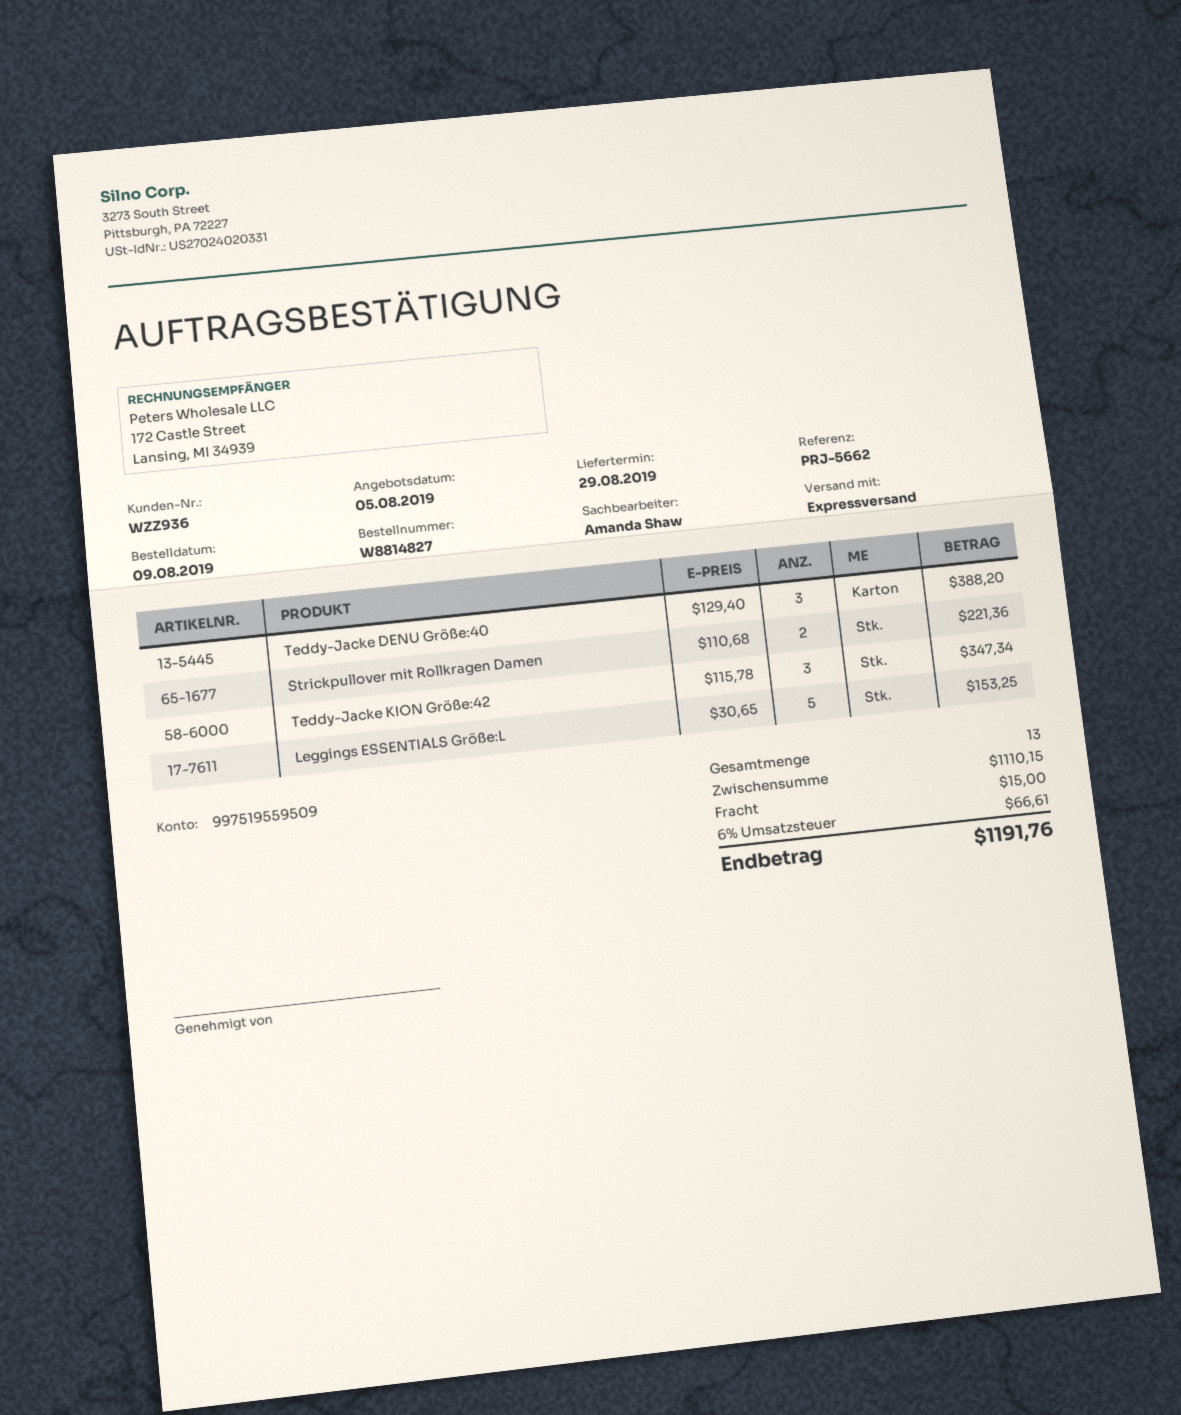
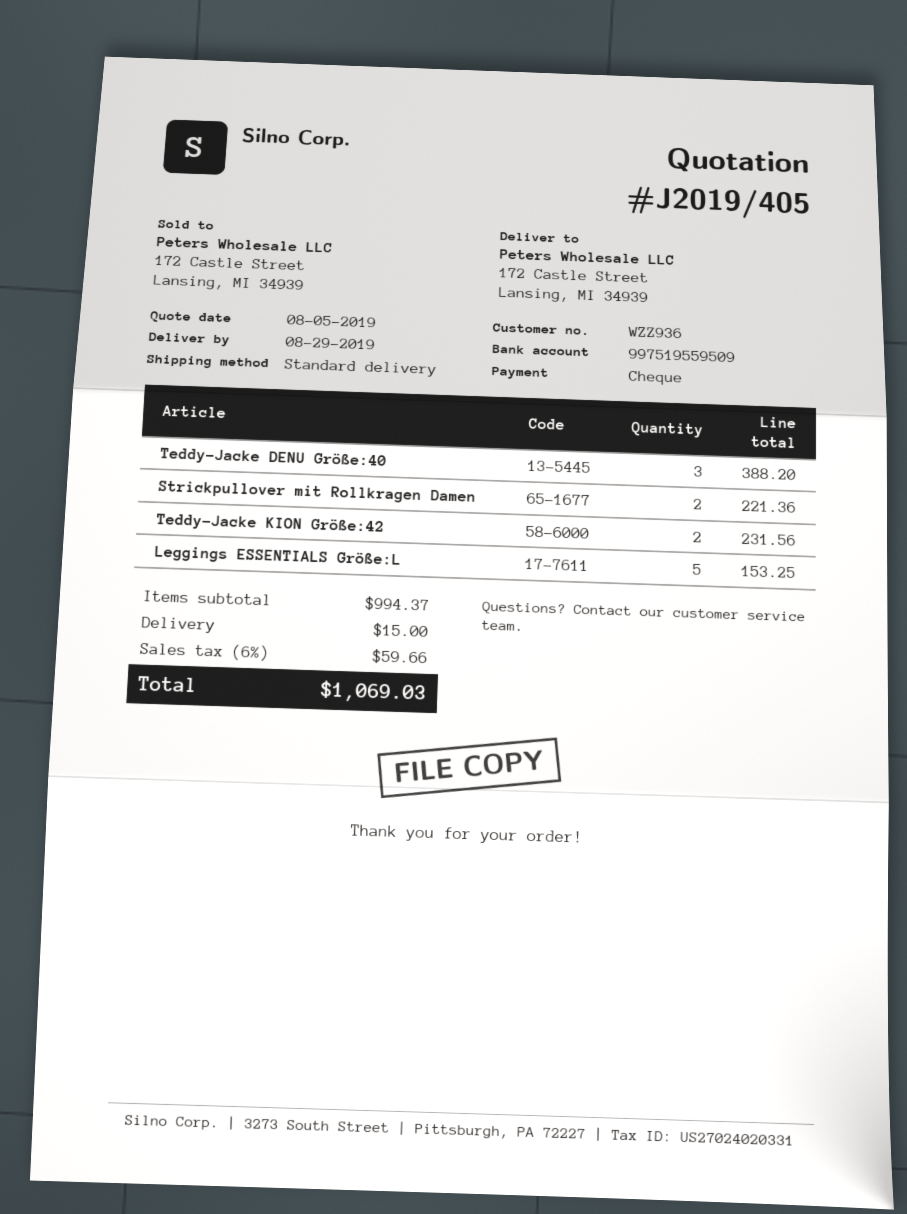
shipping method: express -> standard
Teddy-Jacke KION Größe:42: 3 for 347.34 -> 2 for 231.56
subtotal: 1110.15 -> 994.37
tax: 6% = 66.61 -> 6% = 59.66
total: 1191.76 -> 1069.03

